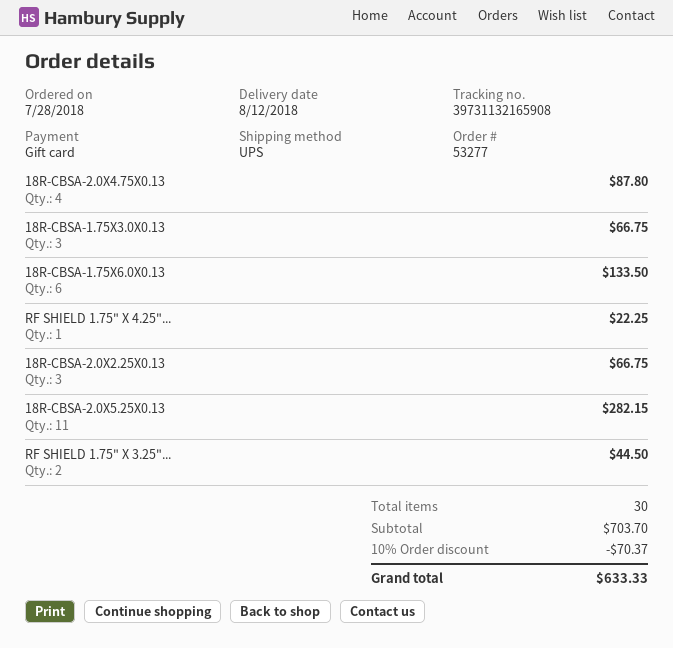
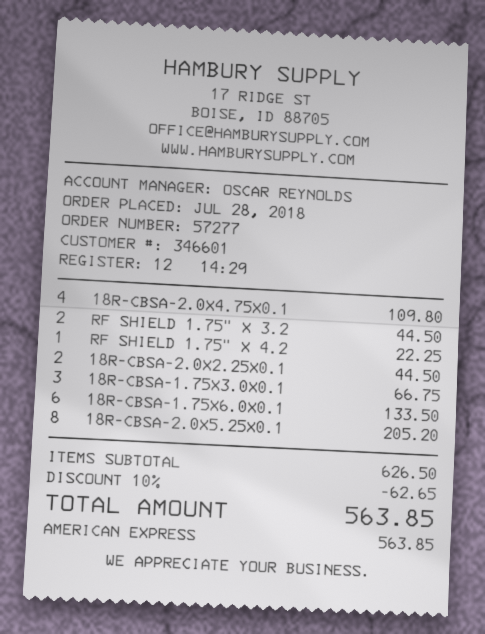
order number: 53277 -> 57277
payment method: gift card -> American Express
18R-CBSA-2.0X4.75X0.13: 4 for 87.80 -> 4 for 109.80
18R-CBSA-2.0X2.25X0.13: 3 for 66.75 -> 2 for 44.50
18R-CBSA-2.0X5.25X0.13: 11 for 282.15 -> 8 for 205.20
subtotal: 703.70 -> 626.50
discount: 10% = 70.37 -> 10% = 62.65
total: 633.33 -> 563.85

